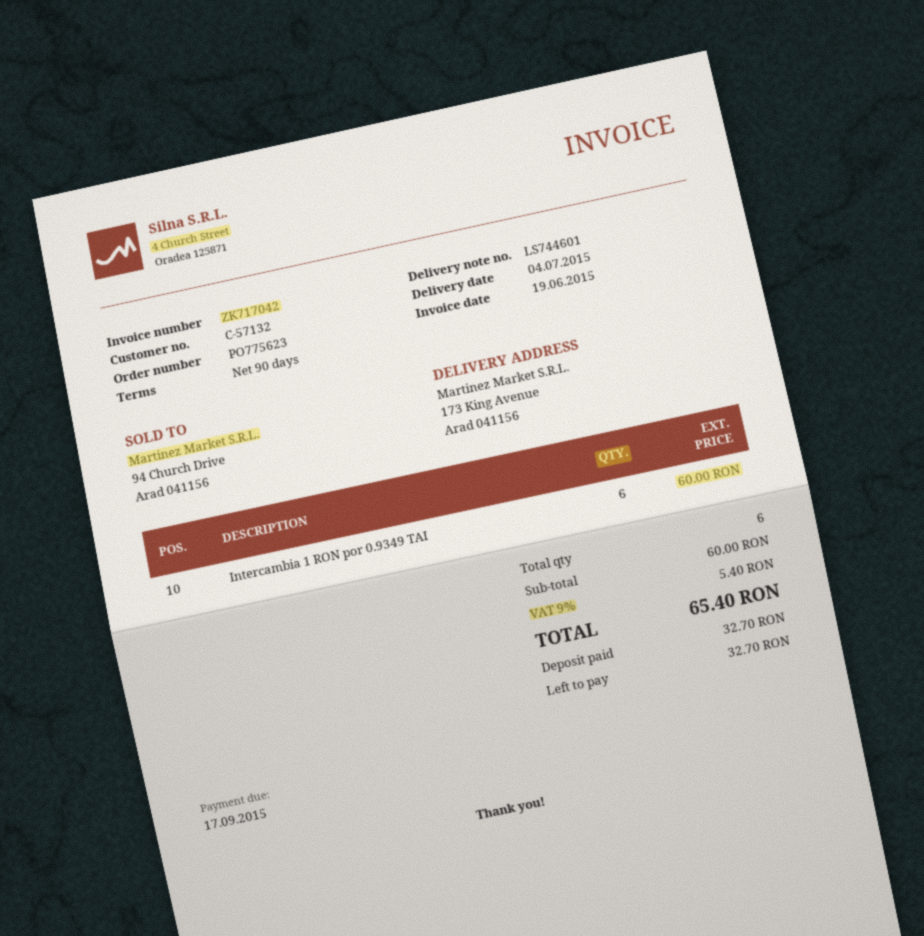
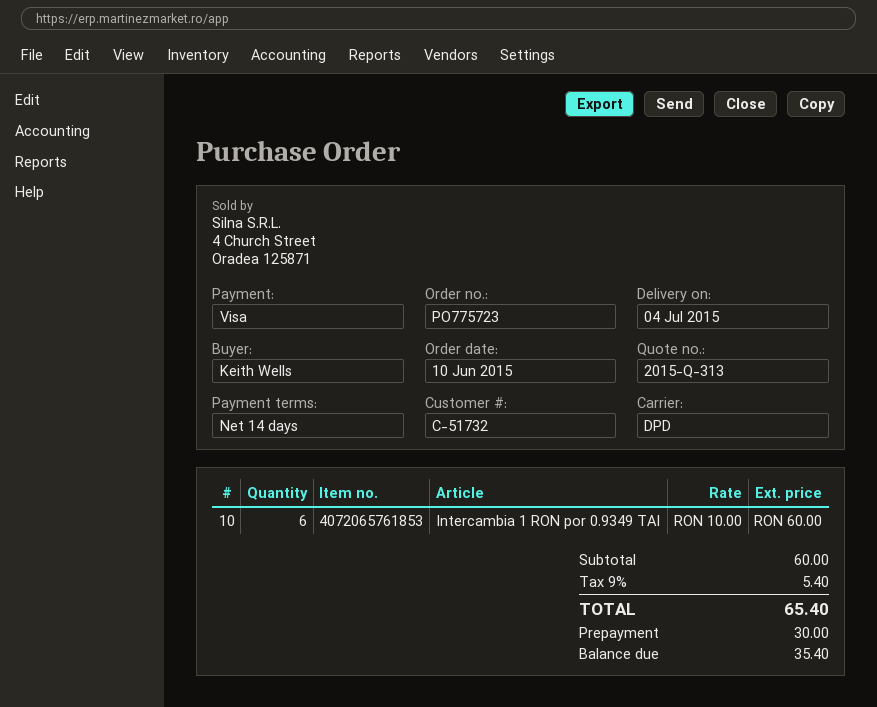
order number: PO775623 -> PO775723
payment terms: 90 days -> 14 days
customer number: C-57132 -> C-51732
deposit: 32.70 -> 30.00
balance: 32.70 -> 35.40

